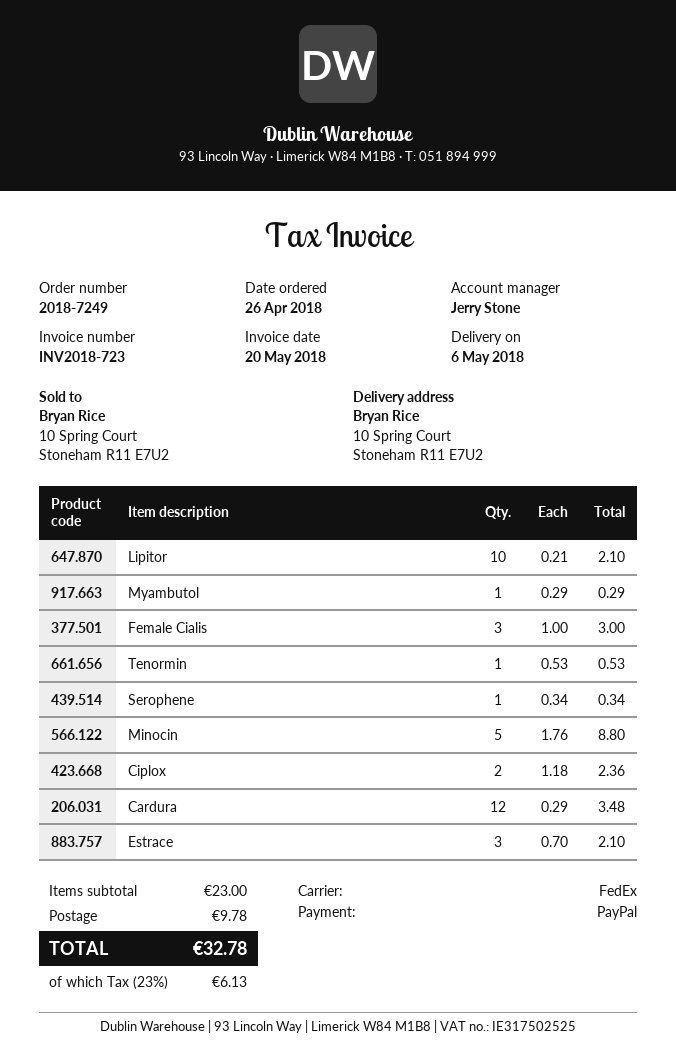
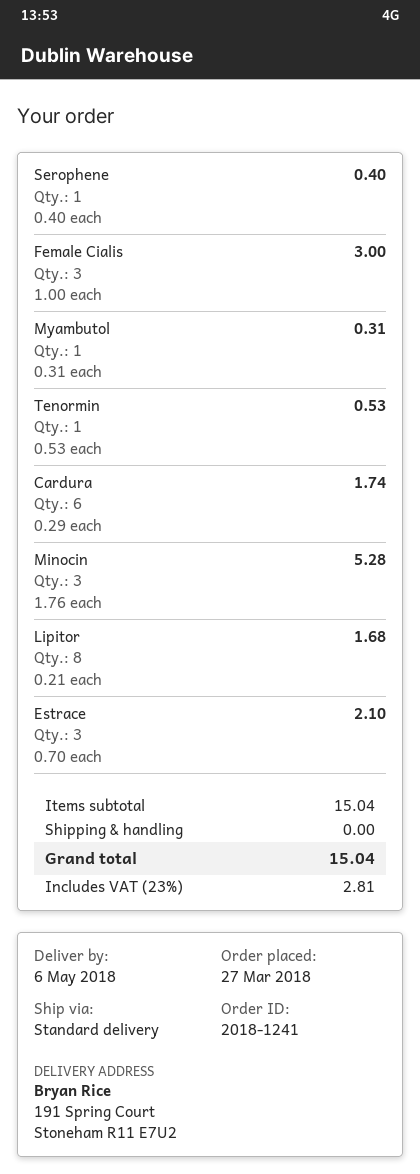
order number: 2018-7249 -> 2018-1241
order date: 2018-04-26 -> 2018-03-27
shipping method: FedEx -> standard
ship to: 10 Spring Court, Stoneham R11 E7U2 -> 191 Spring Court, Stoneham R11 E7U2
Lipitor: 10 x 0.21 = 2.10 -> 8 x 0.21 = 1.68
Myambutol: 1 x 0.29 = 0.29 -> 1 x 0.31 = 0.31
Serophene: 1 x 0.34 = 0.34 -> 1 x 0.40 = 0.40
Minocin: 5 x 1.76 = 8.80 -> 3 x 1.76 = 5.28
Ciplox: 2 x 1.18 = 2.36 -> none
Cardura: 12 x 0.29 = 3.48 -> 6 x 0.29 = 1.74
subtotal: 23.00 -> 15.04
shipping: 9.78 -> 0.00
tax: 23% = 6.13 -> 23% = 2.81
total: 32.78 -> 15.04

